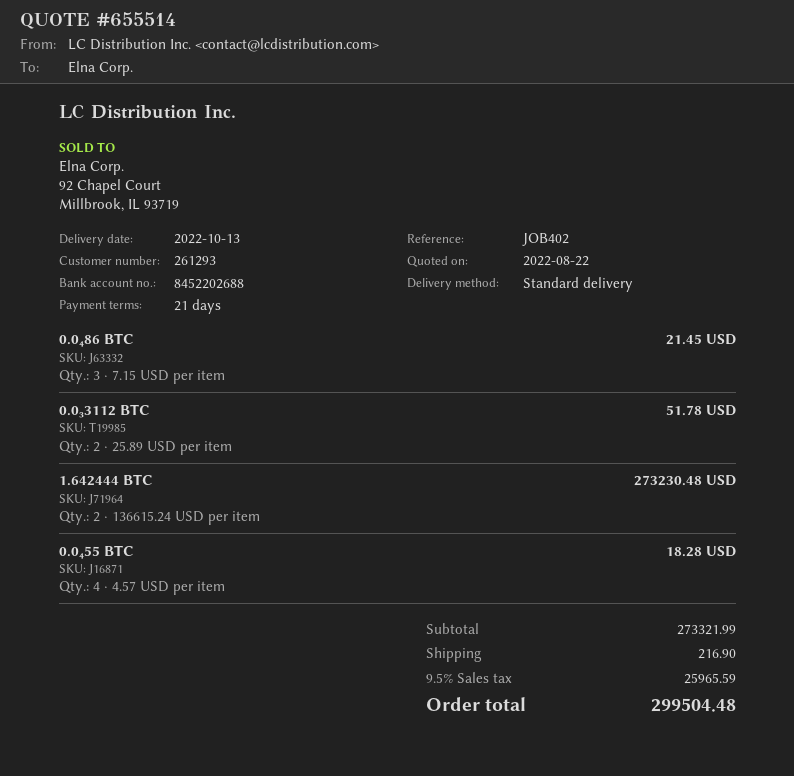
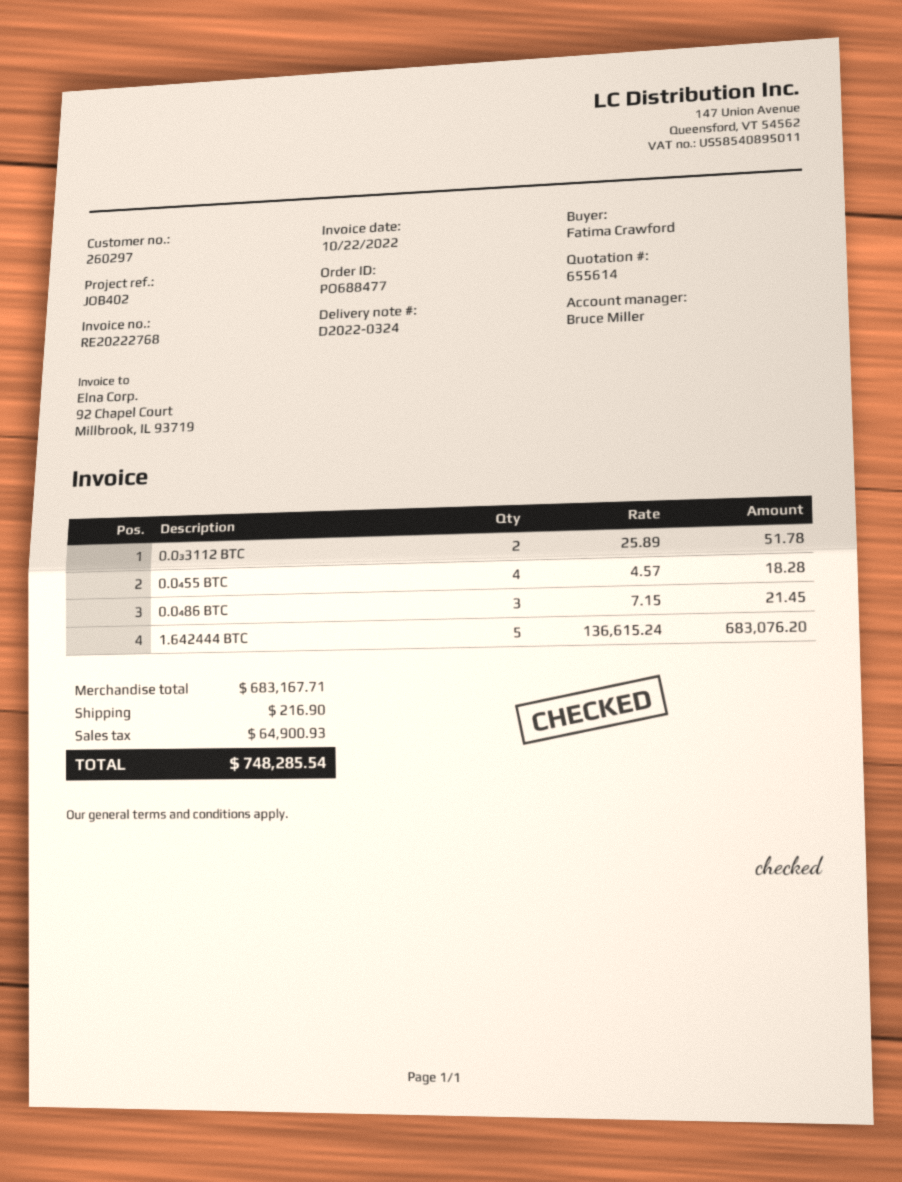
quote number: 655514 -> 655614
customer number: 261293 -> 260297
1.642444 BTC: 2 x 136615.24 = 273230.48 -> 5 x 136615.24 = 683076.20
subtotal: 273321.99 -> 683167.71
tax: 25965.59 -> 64900.93
total: 299504.48 -> 748285.54

